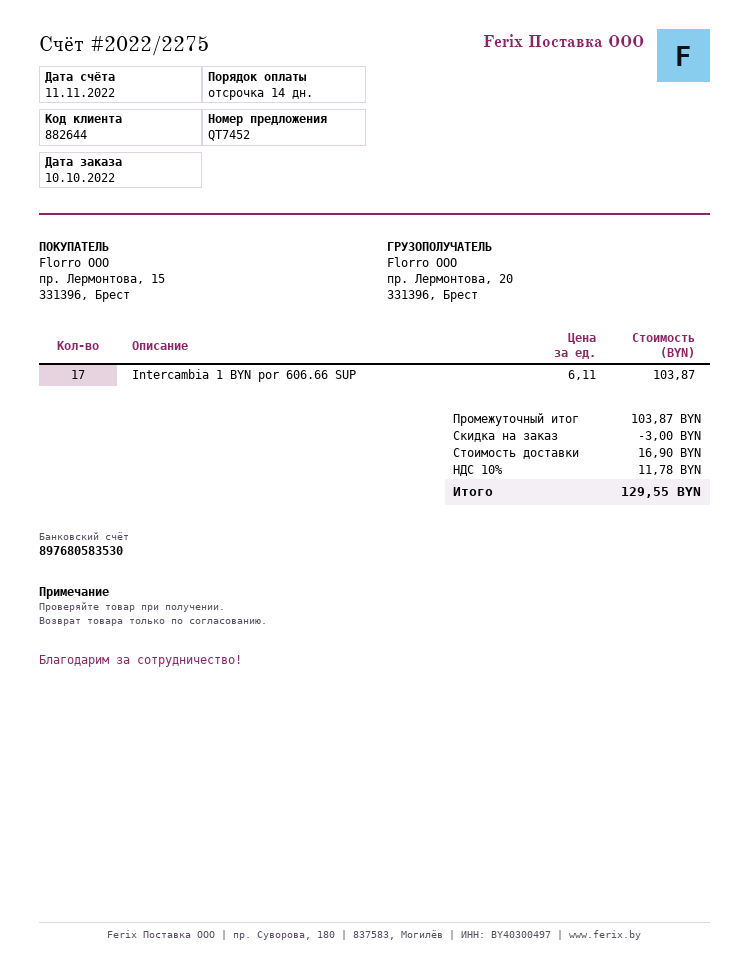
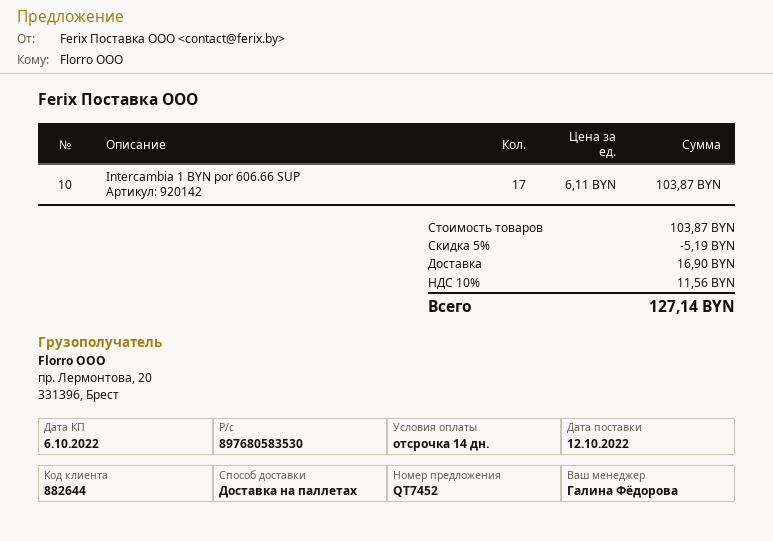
discount: 3.00 -> 5.19
tax: 10% = 11.78 -> 10% = 11.56
total: 129.55 -> 127.14

